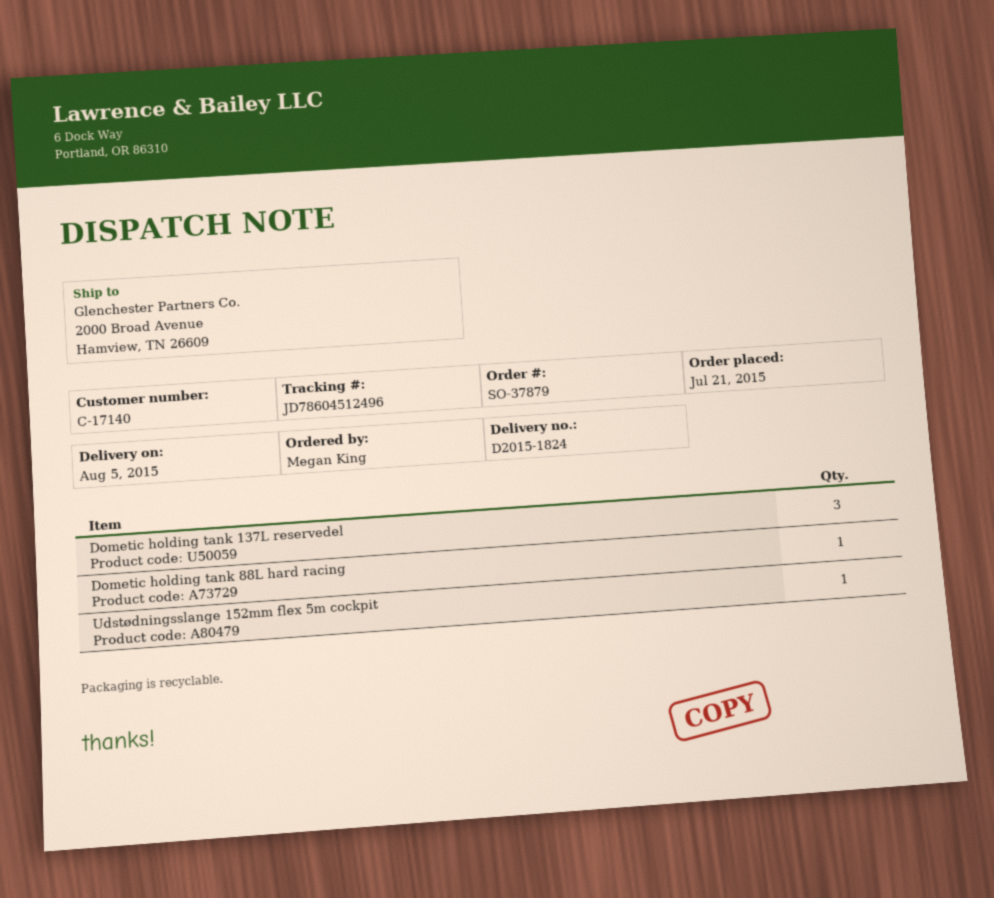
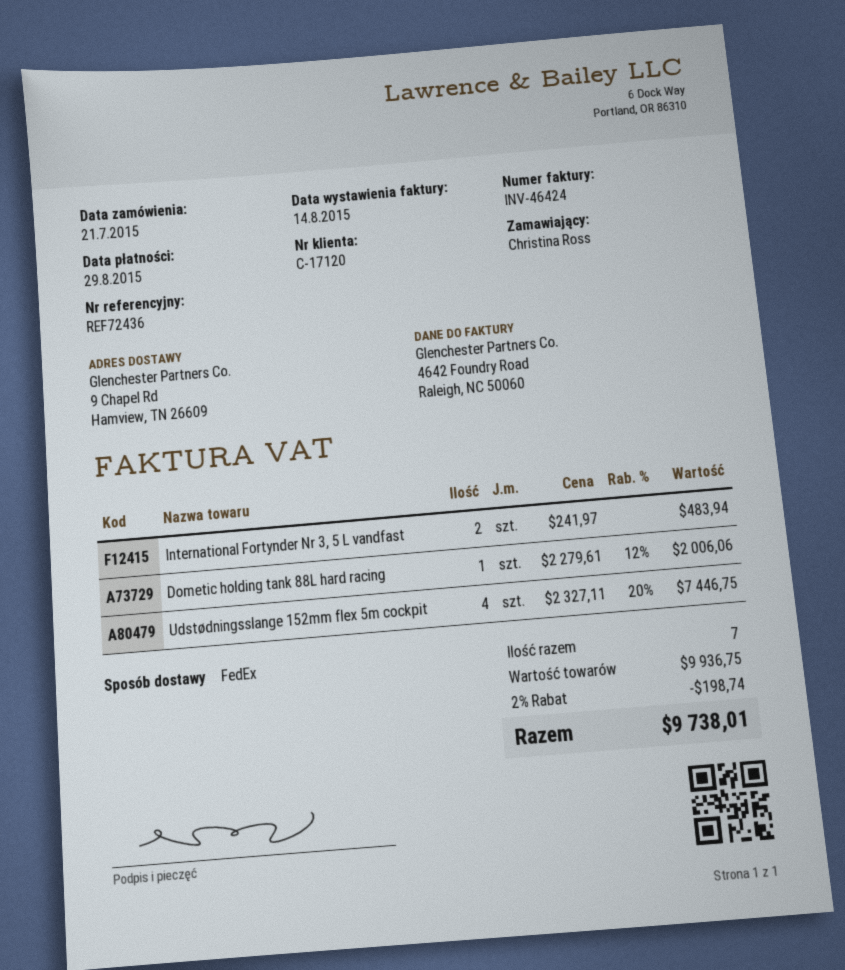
customer number: C-17140 -> C-17120
ordered by: Megan King -> Christina Ross
ship to: 2000 Broad Avenue, Hamview, TN 26609 -> 9 Chapel Rd, Hamview, TN 26609
Dometic holding tank 137L reservedel: 3 -> none
Udstødningsslange 152mm flex 5m cockpit: 1 -> 4
International Fortynder Nr 3, 5 L vandfast: none -> 2

